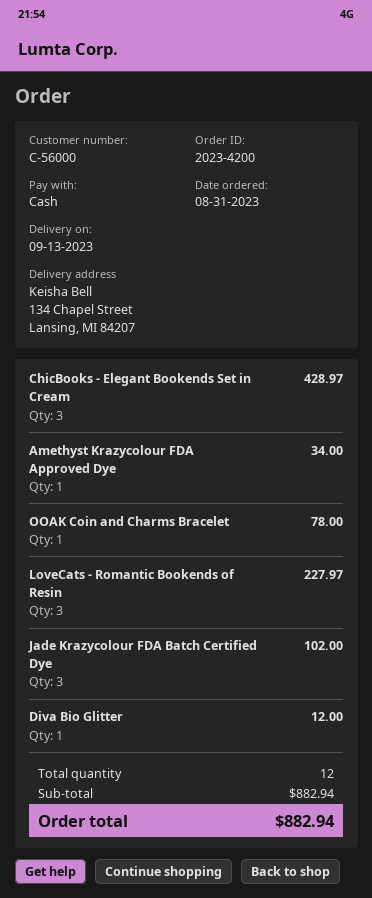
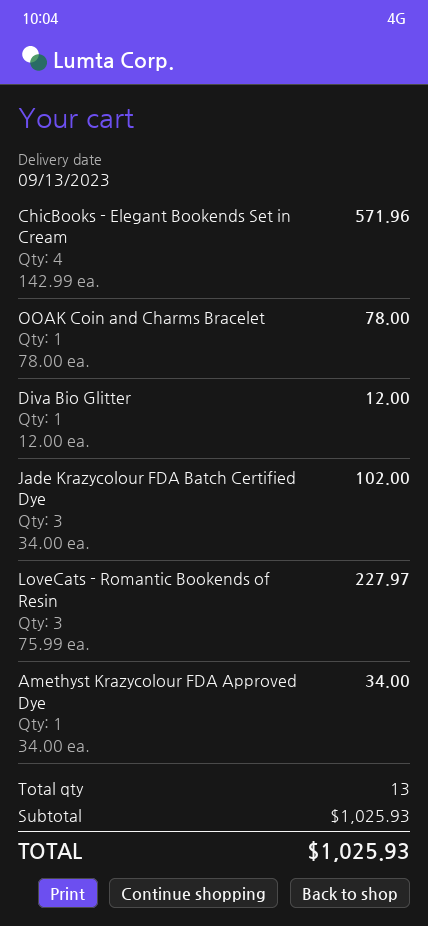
ChicBooks - Elegant Bookends Set in Cream: 3 for 428.97 -> 4 for 571.96
total quantity: 12 -> 13
subtotal: 882.94 -> 1025.93
total: 882.94 -> 1025.93

